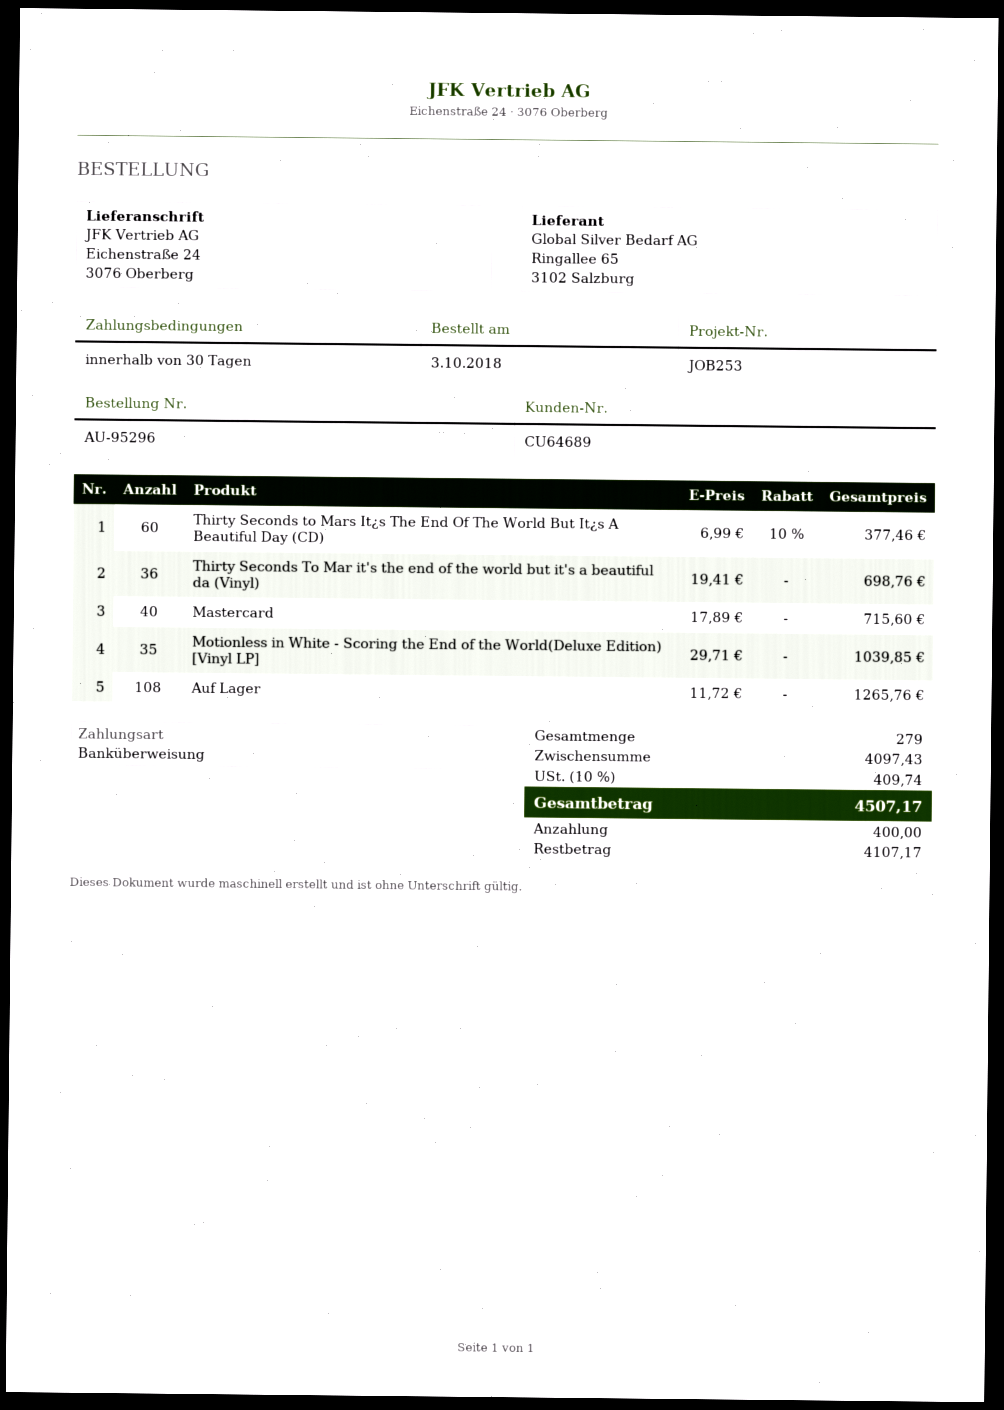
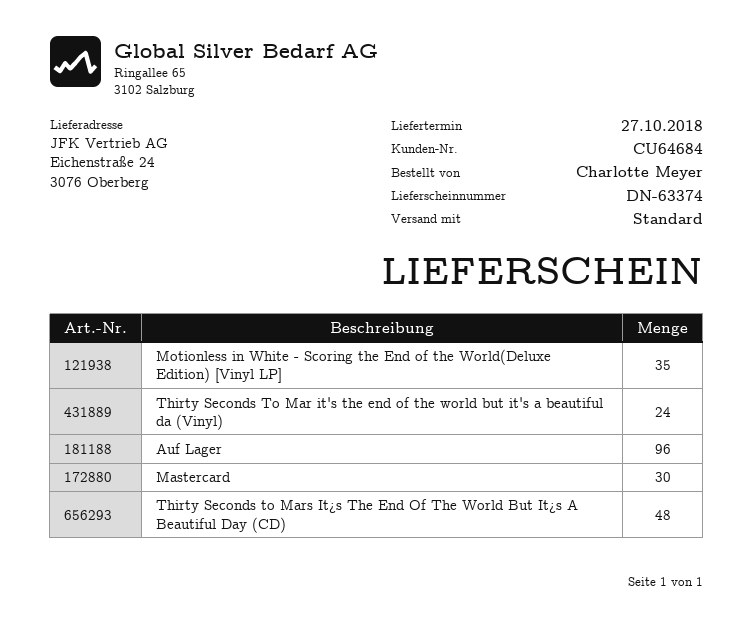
customer number: CU64689 -> CU64684
Thirty Seconds to Mars It¿s The End Of The World But It¿s A Beautiful Day (CD): 60 -> 48
Thirty Seconds To Mar it's the end of the world but it's a beautiful da (Vinyl): 36 -> 24
Mastercard: 40 -> 30
Auf Lager: 108 -> 96

